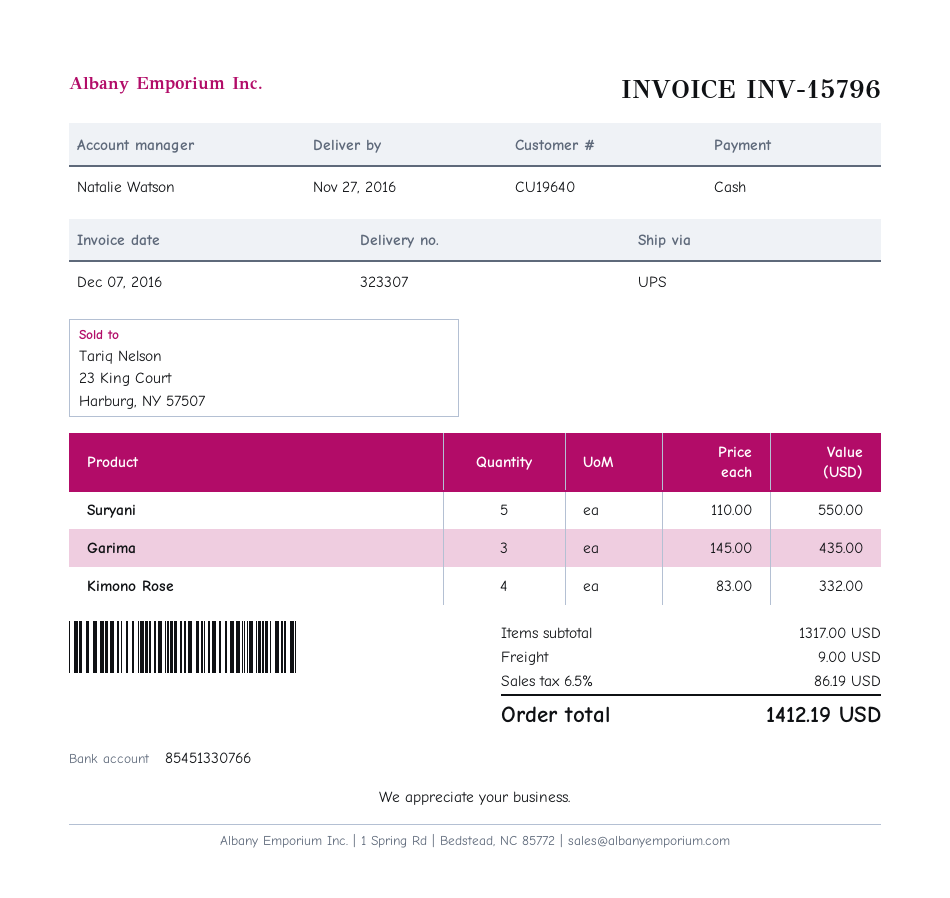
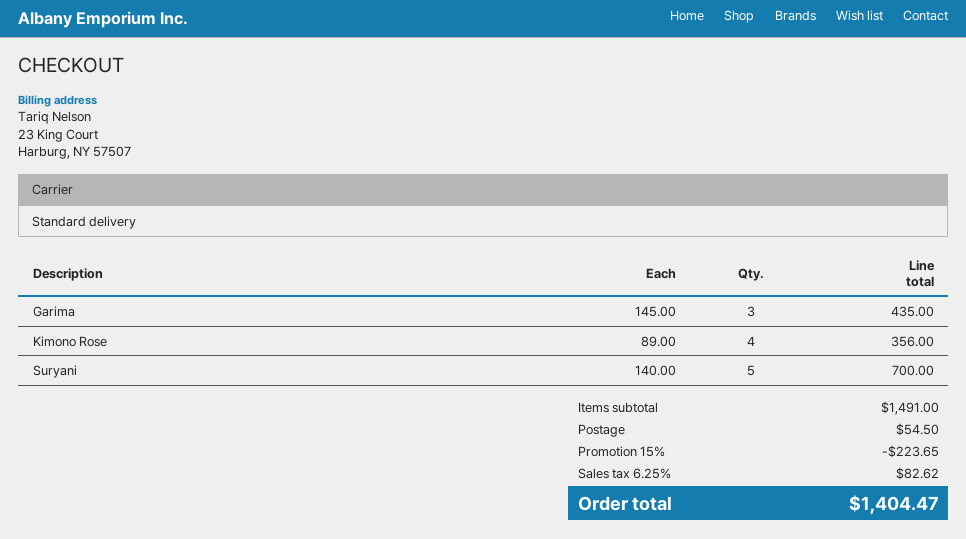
shipping method: UPS -> standard
Suryani: 5 x 110.00 = 550.00 -> 5 x 140.00 = 700.00
Kimono Rose: 4 x 83.00 = 332.00 -> 4 x 89.00 = 356.00
subtotal: 1317.00 -> 1491.00
discount: none -> 15% = 223.65
shipping: 9.00 -> 54.50
tax: 6.5% = 86.19 -> 6.25% = 82.62
total: 1412.19 -> 1404.47

